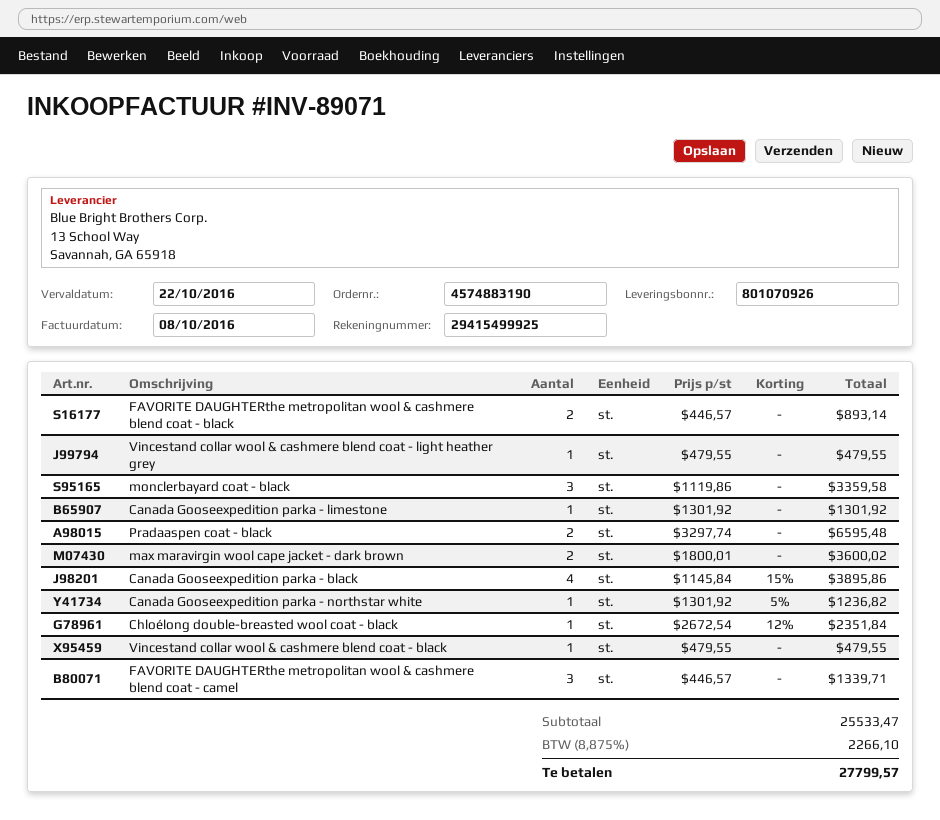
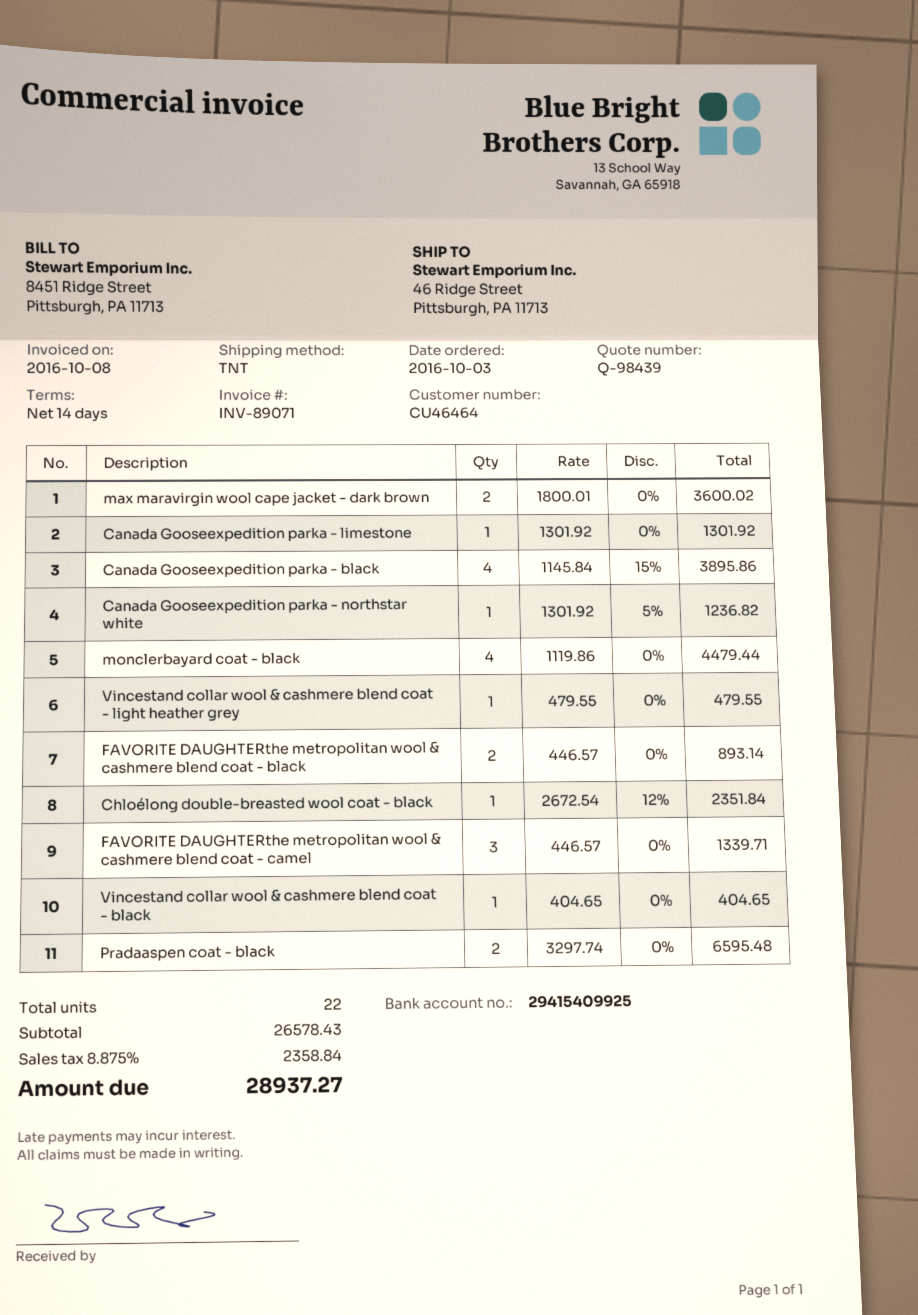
bank account: 29415499925 -> 29415409925
monclerbayard coat - black: 3 x 1119.86 = 3359.58 -> 4 x 1119.86 = 4479.44
Vincestand collar wool & cashmere blend coat - black: 1 x 479.55 = 479.55 -> 1 x 404.65 = 404.65
subtotal: 25533.47 -> 26578.43
tax: 8.875% = 2266.10 -> 8.875% = 2358.84
total: 27799.57 -> 28937.27

